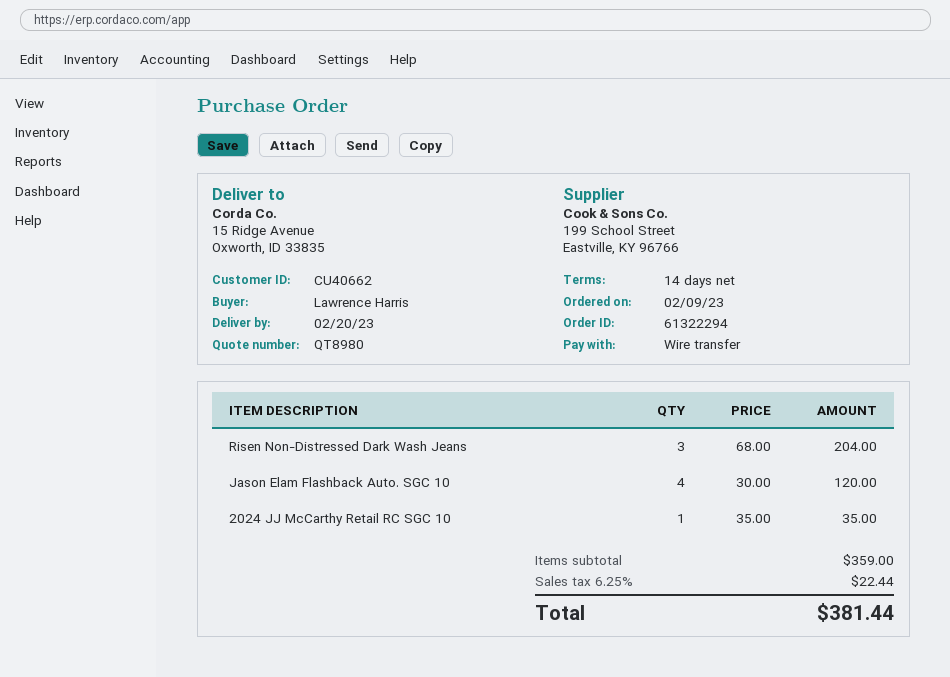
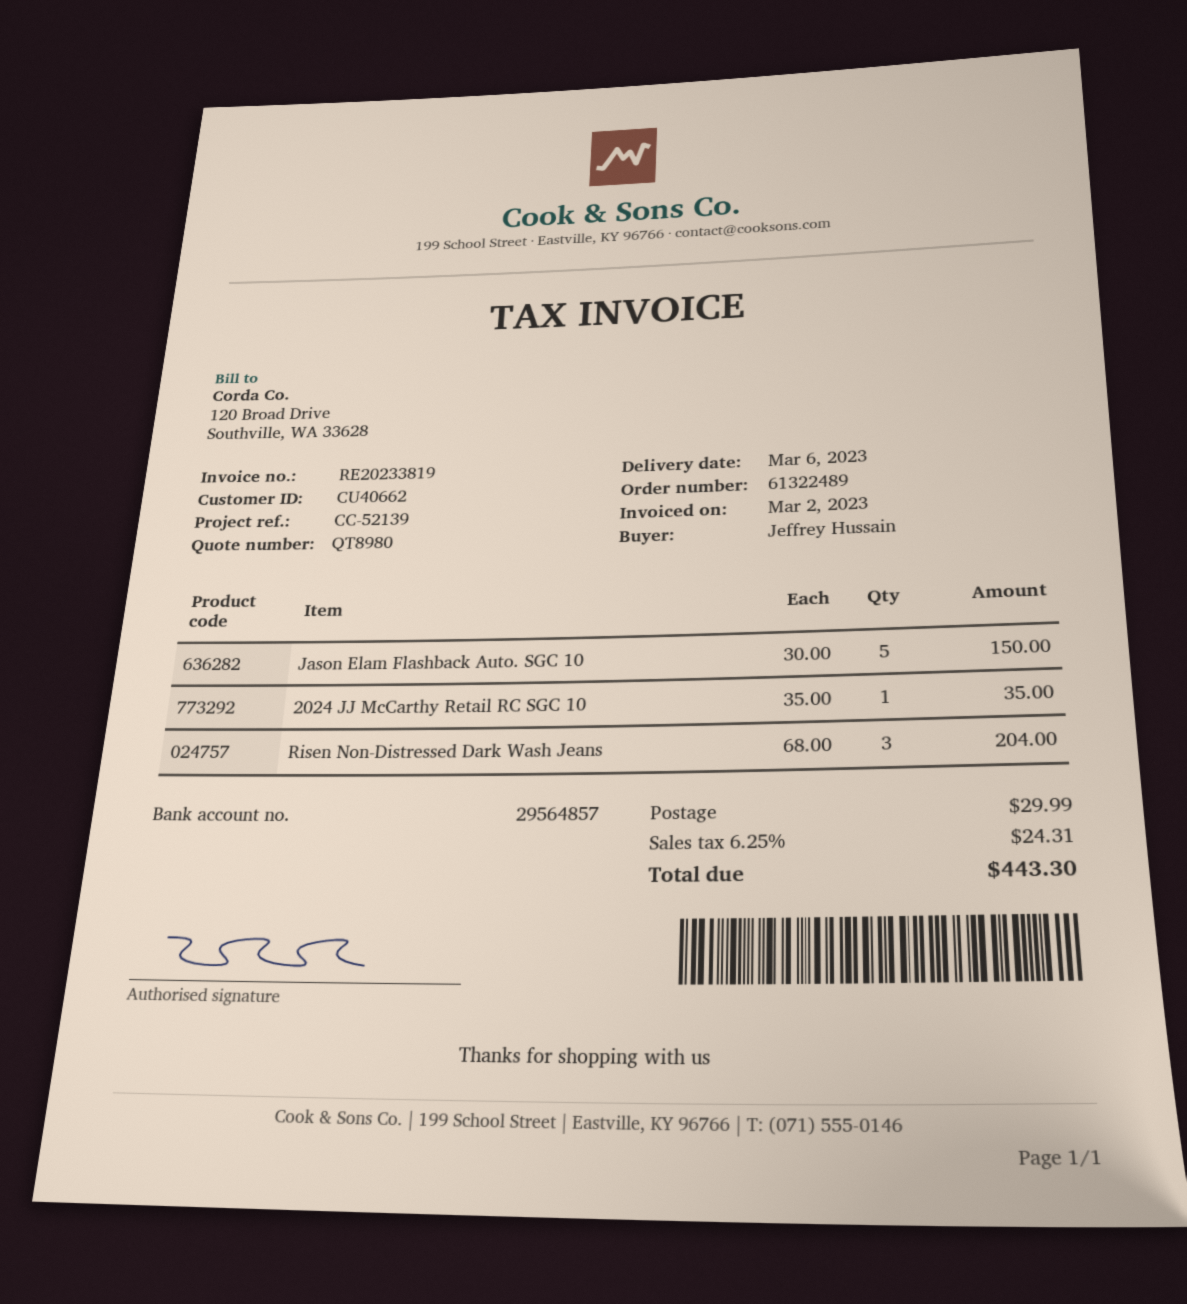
order number: 61322294 -> 61322489
delivery date: 2023-02-20 -> 2023-03-06
ordered by: Lawrence Harris -> Jeffrey Hussain
Jason Elam Flashback Auto. SGC 10: 4 x 30.00 = 120.00 -> 5 x 30.00 = 150.00
shipping: none -> 29.99
tax: 6.25% = 22.44 -> 6.25% = 24.31
total: 381.44 -> 443.30

